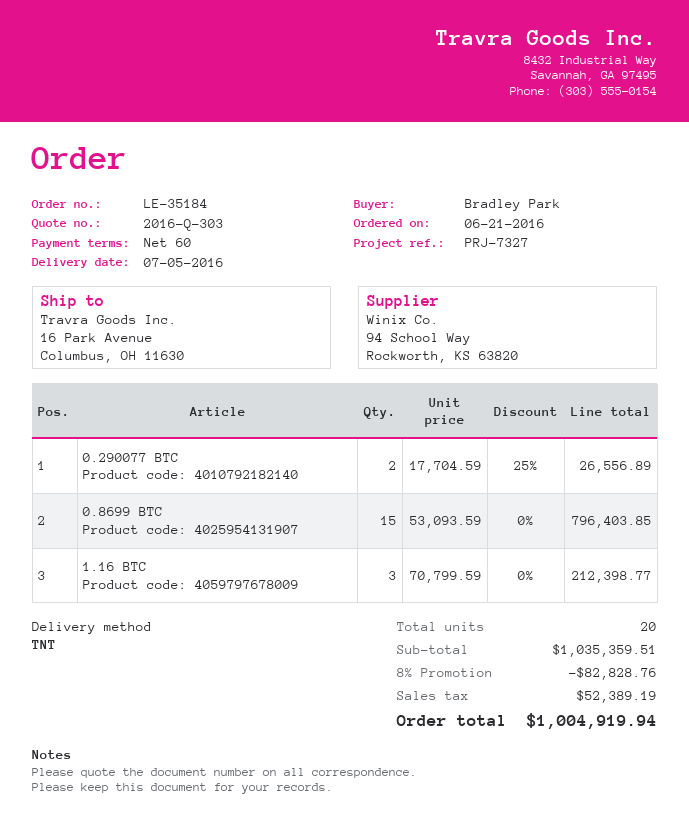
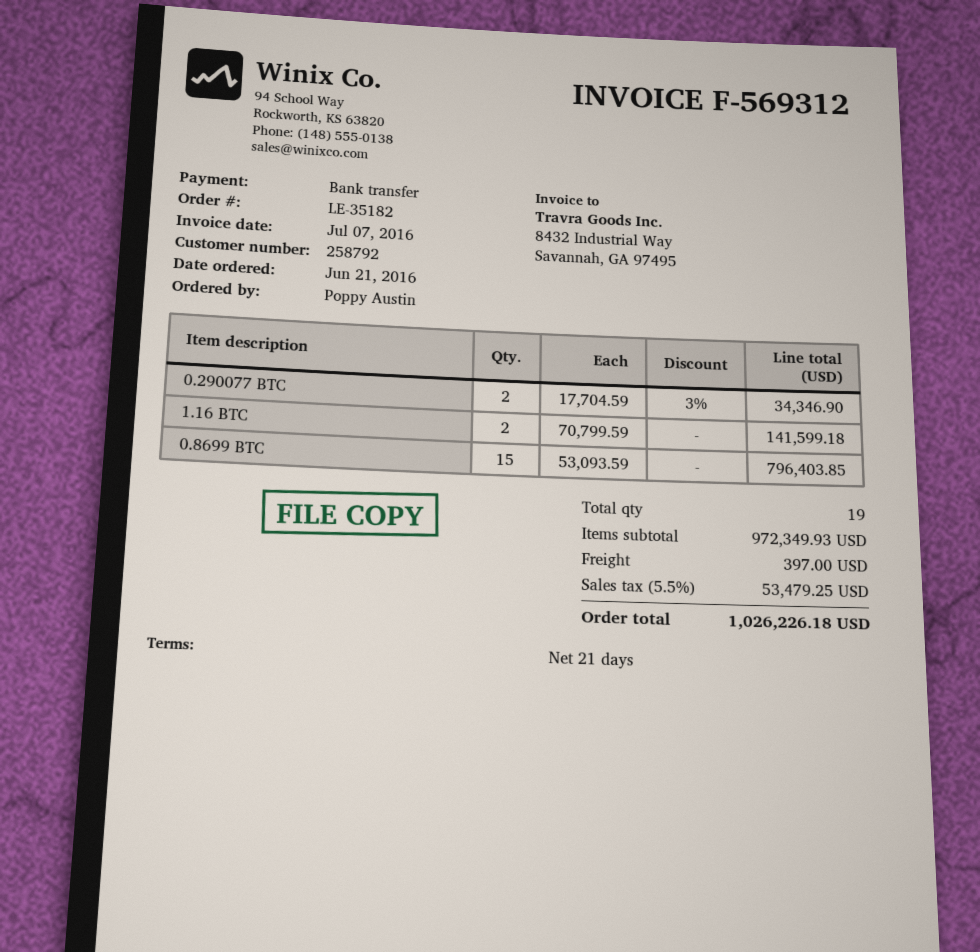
order number: LE-35184 -> LE-35182
payment terms: 60 days -> 21 days
ordered by: Bradley Park -> Poppy Austin
0.290077 BTC: 2 x 17704.59 - 25% = 26556.89 -> 2 x 17704.59 - 3% = 34346.90
1.16 BTC: 3 x 70799.59 = 212398.77 -> 2 x 70799.59 = 141599.18
total quantity: 20 -> 19
subtotal: 1035359.51 -> 972349.93
discount: 8% = 82828.76 -> none
shipping: none -> 397.00
tax: 52389.19 -> 53479.25
total: 1004919.94 -> 1026226.18

